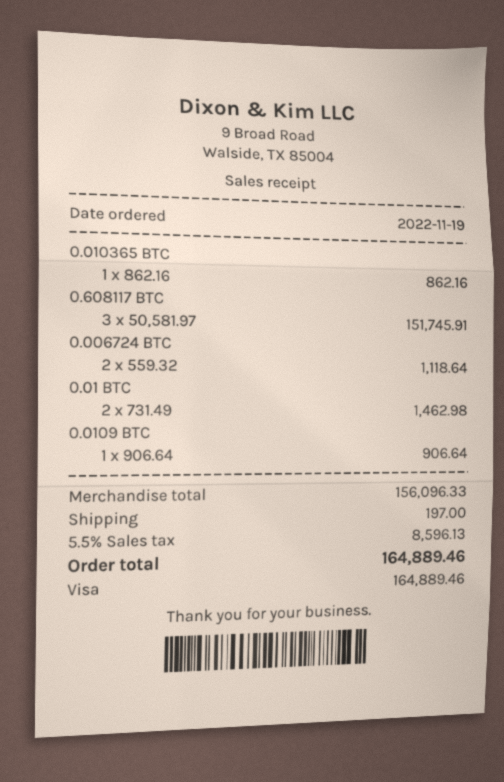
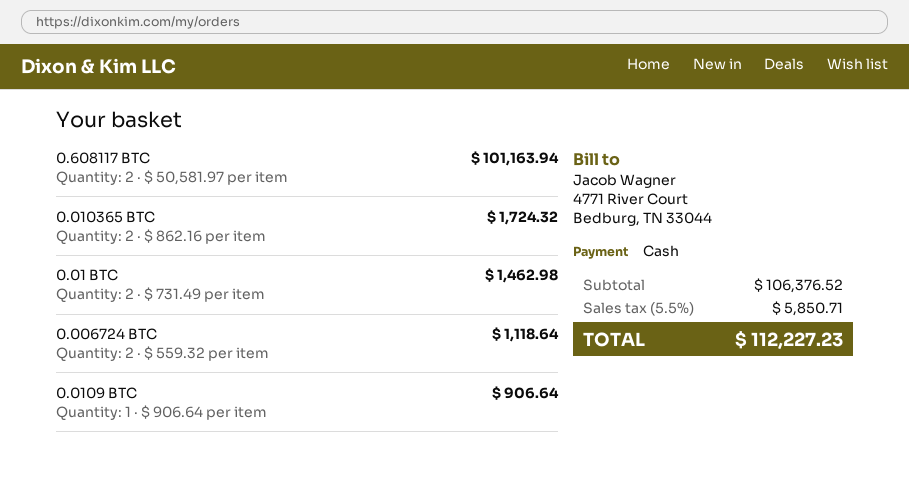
payment method: Visa -> cash
0.010365 BTC: 1 x 862.16 = 862.16 -> 2 x 862.16 = 1724.32
0.608117 BTC: 3 x 50581.97 = 151745.91 -> 2 x 50581.97 = 101163.94
subtotal: 156096.33 -> 106376.52
shipping: 197.00 -> none
tax: 5.5% = 8596.13 -> 5.5% = 5850.71
total: 164889.46 -> 112227.23

